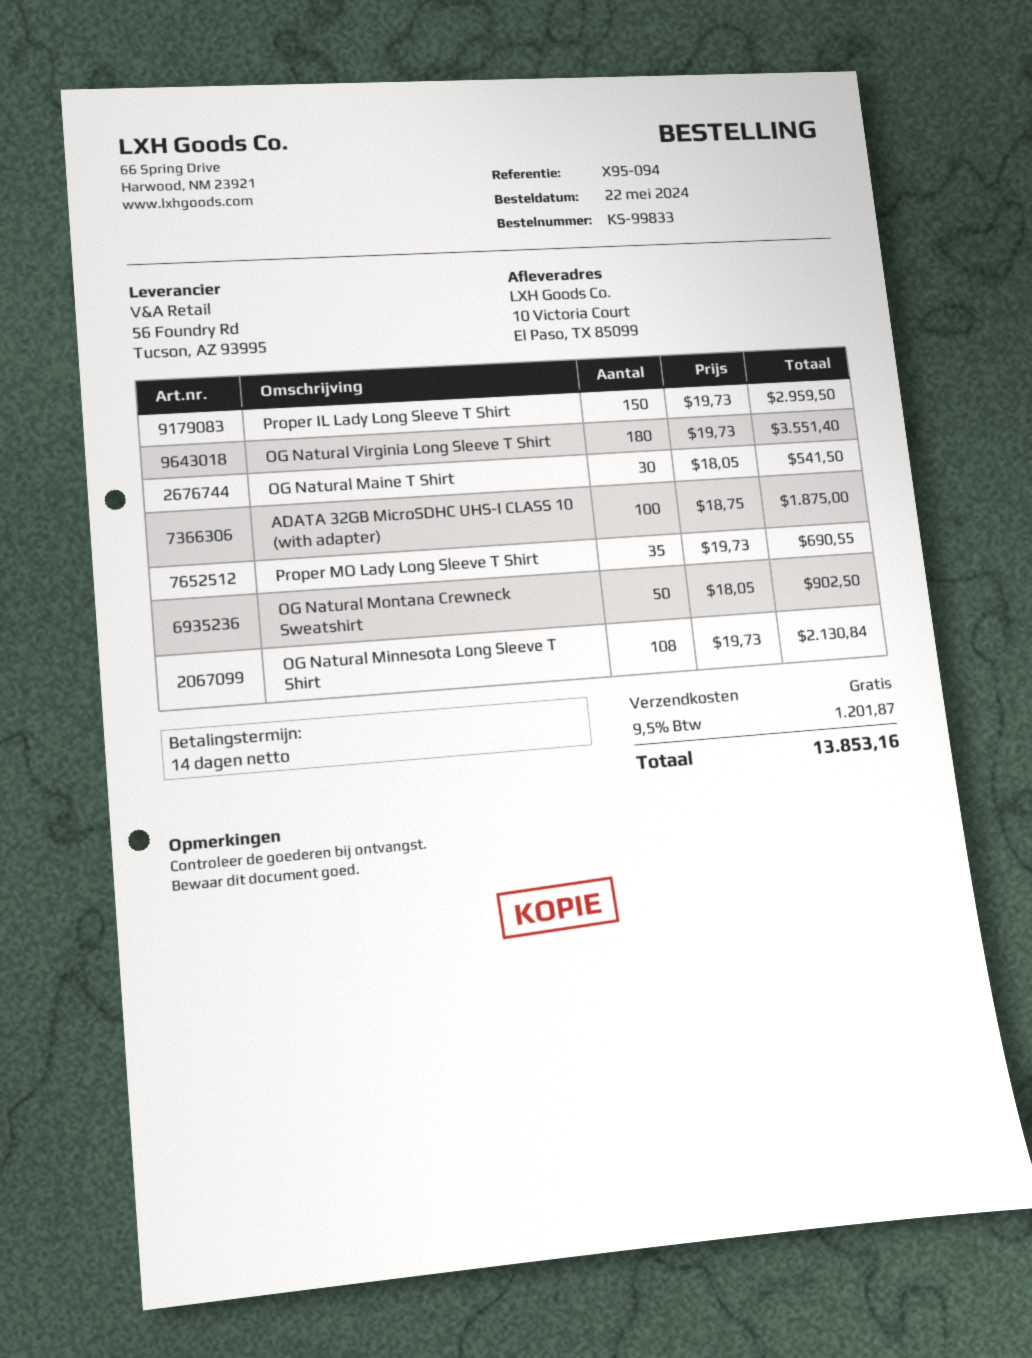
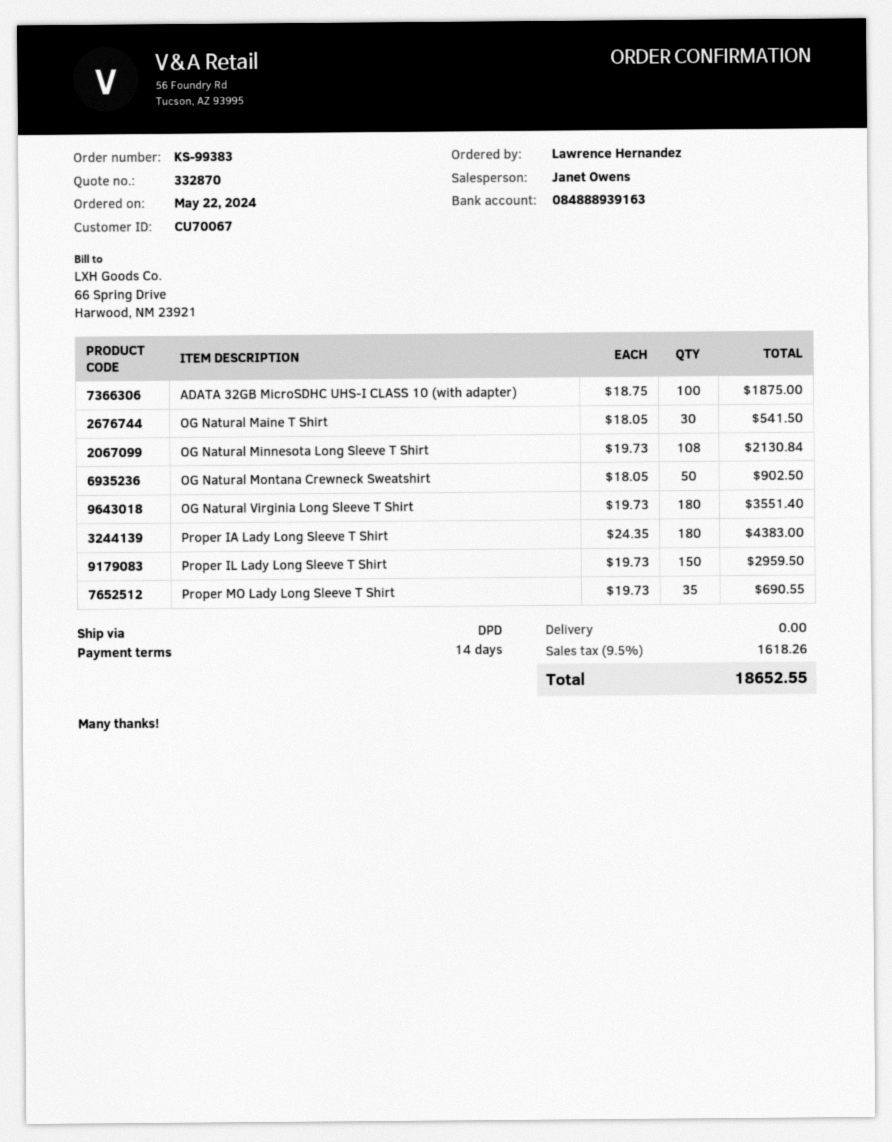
order number: KS-99833 -> KS-99383
Proper IA Lady Long Sleeve T Shirt: none -> 180 x 24.35 = 4383.00
tax: 9.5% = 1201.87 -> 9.5% = 1618.26
total: 13853.16 -> 18652.55

